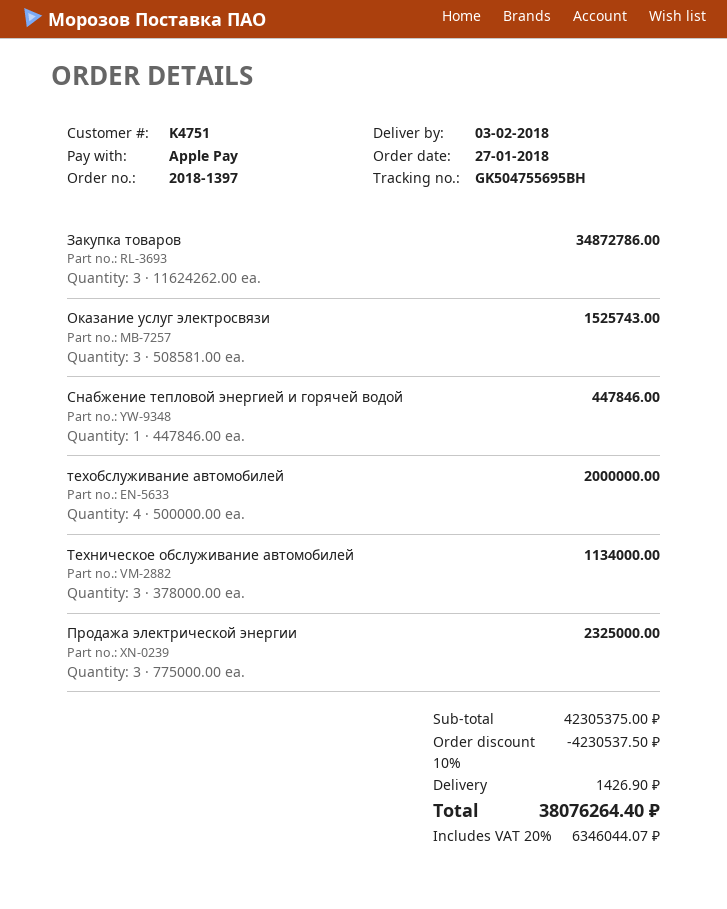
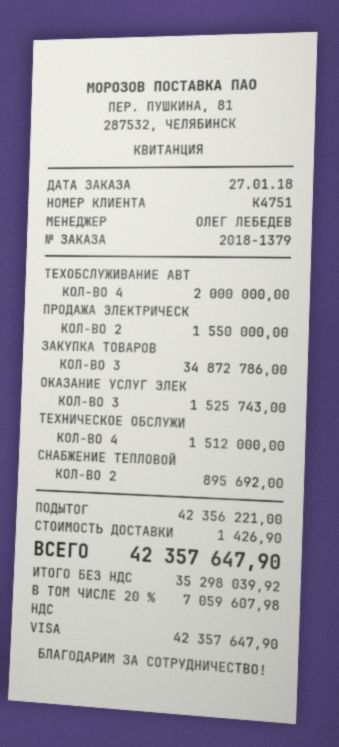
order number: 2018-1397 -> 2018-1379
payment method: Apple Pay -> Visa
Снабжение тепловой энергией и горячей водой: 1 for 447846.00 -> 2 for 895692.00
Техническое обслуживание автомобилей: 3 for 1134000.00 -> 4 for 1512000.00
Продажа электрической энергии: 3 for 2325000.00 -> 2 for 1550000.00
subtotal: 42305375.00 -> 42356221.00
discount: 10% = 4230537.50 -> none
tax: 20% = 6346044.07 -> 20% = 7059607.98
total: 38076264.40 -> 42357647.90

